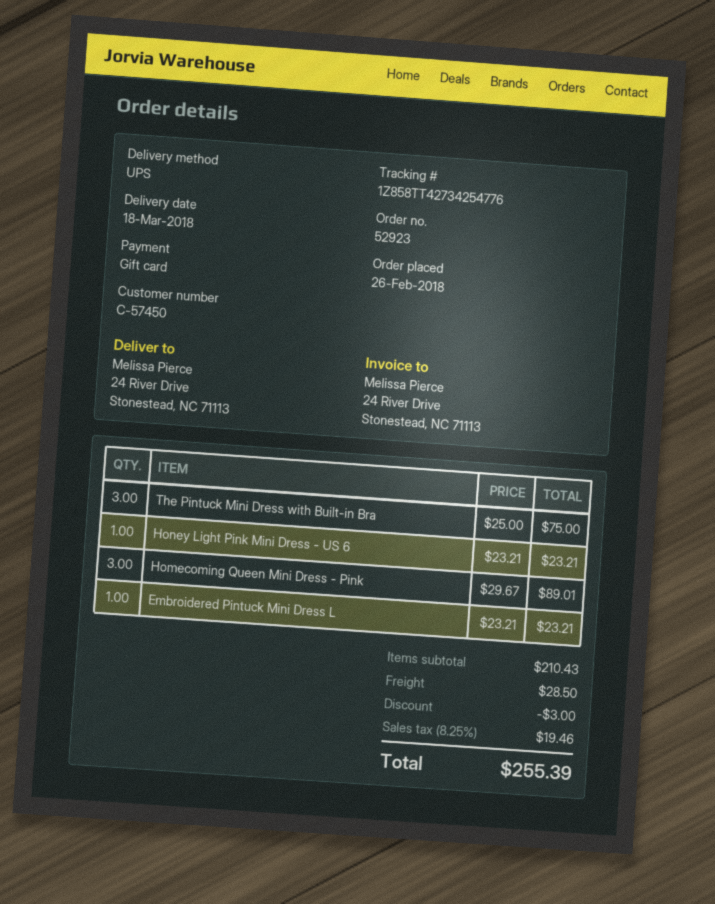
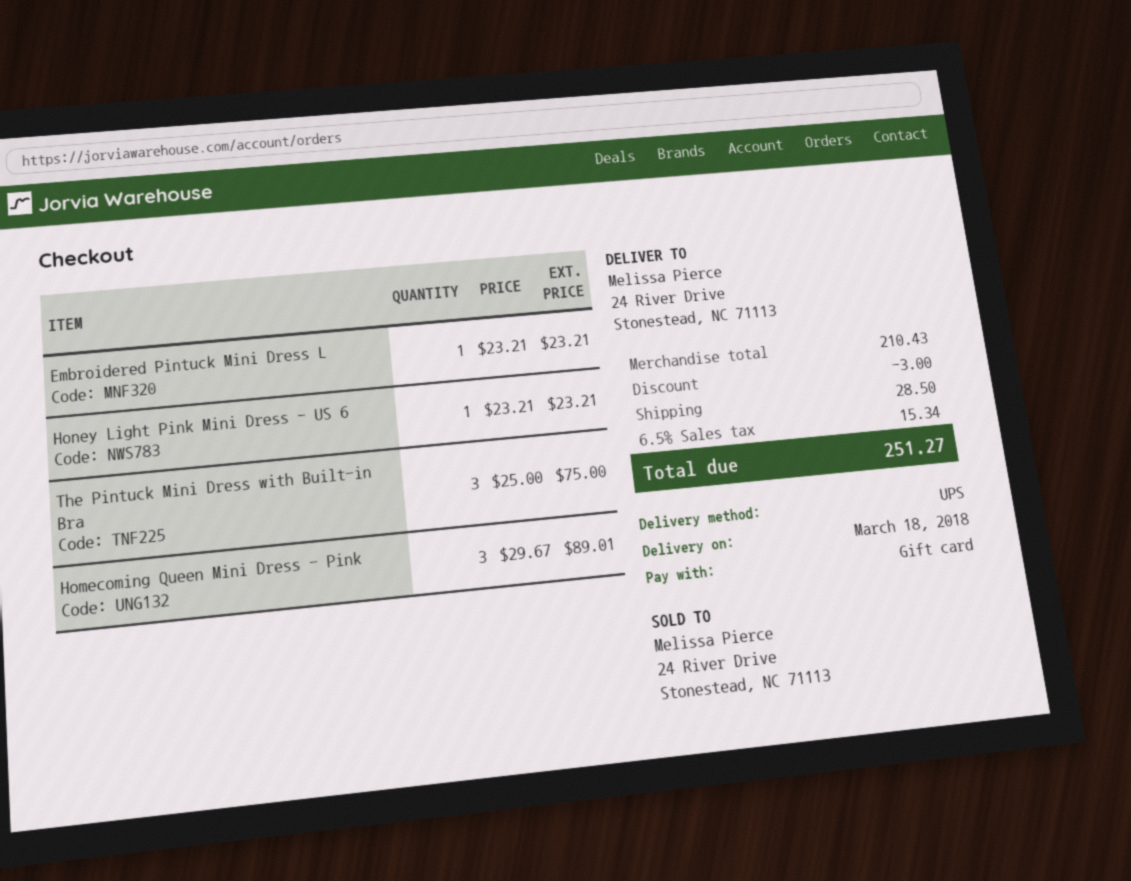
tax: 8.25% = 19.46 -> 6.5% = 15.34
total: 255.39 -> 251.27

